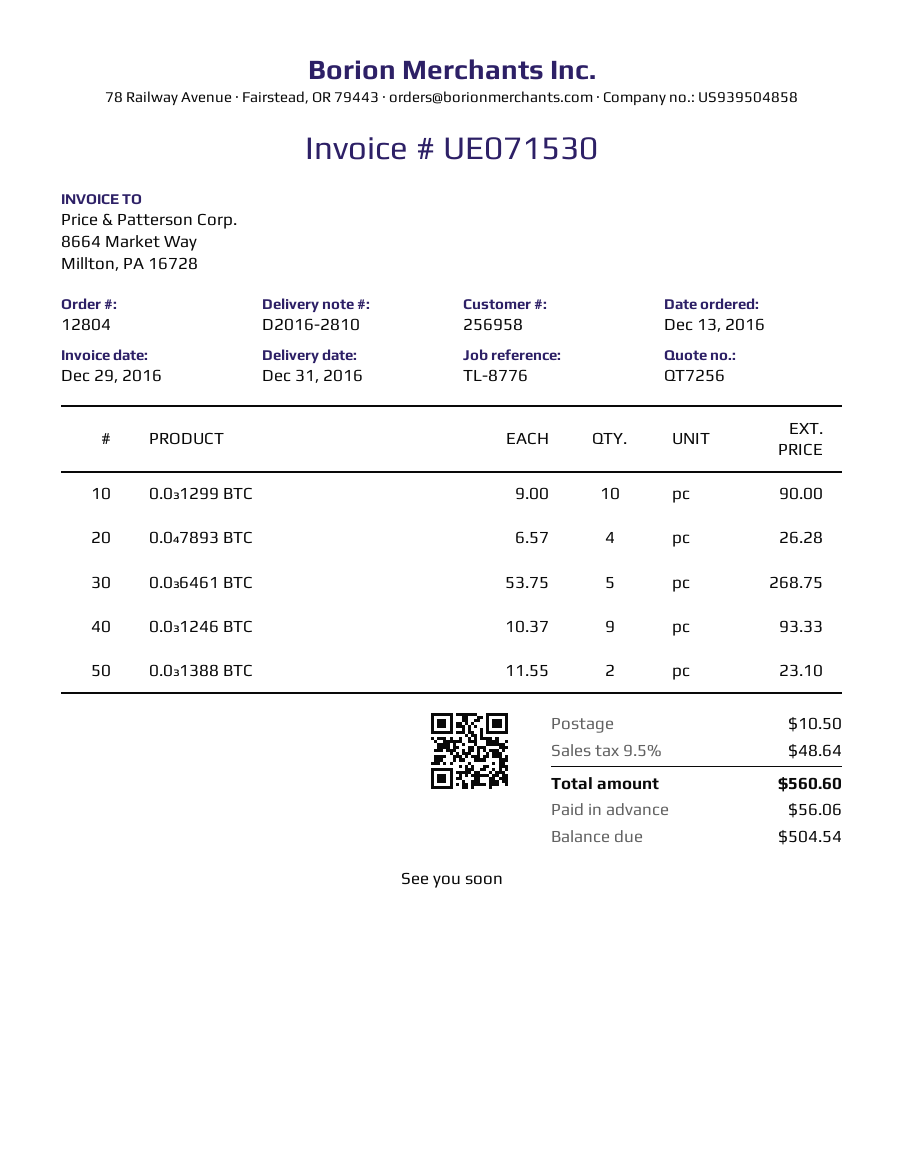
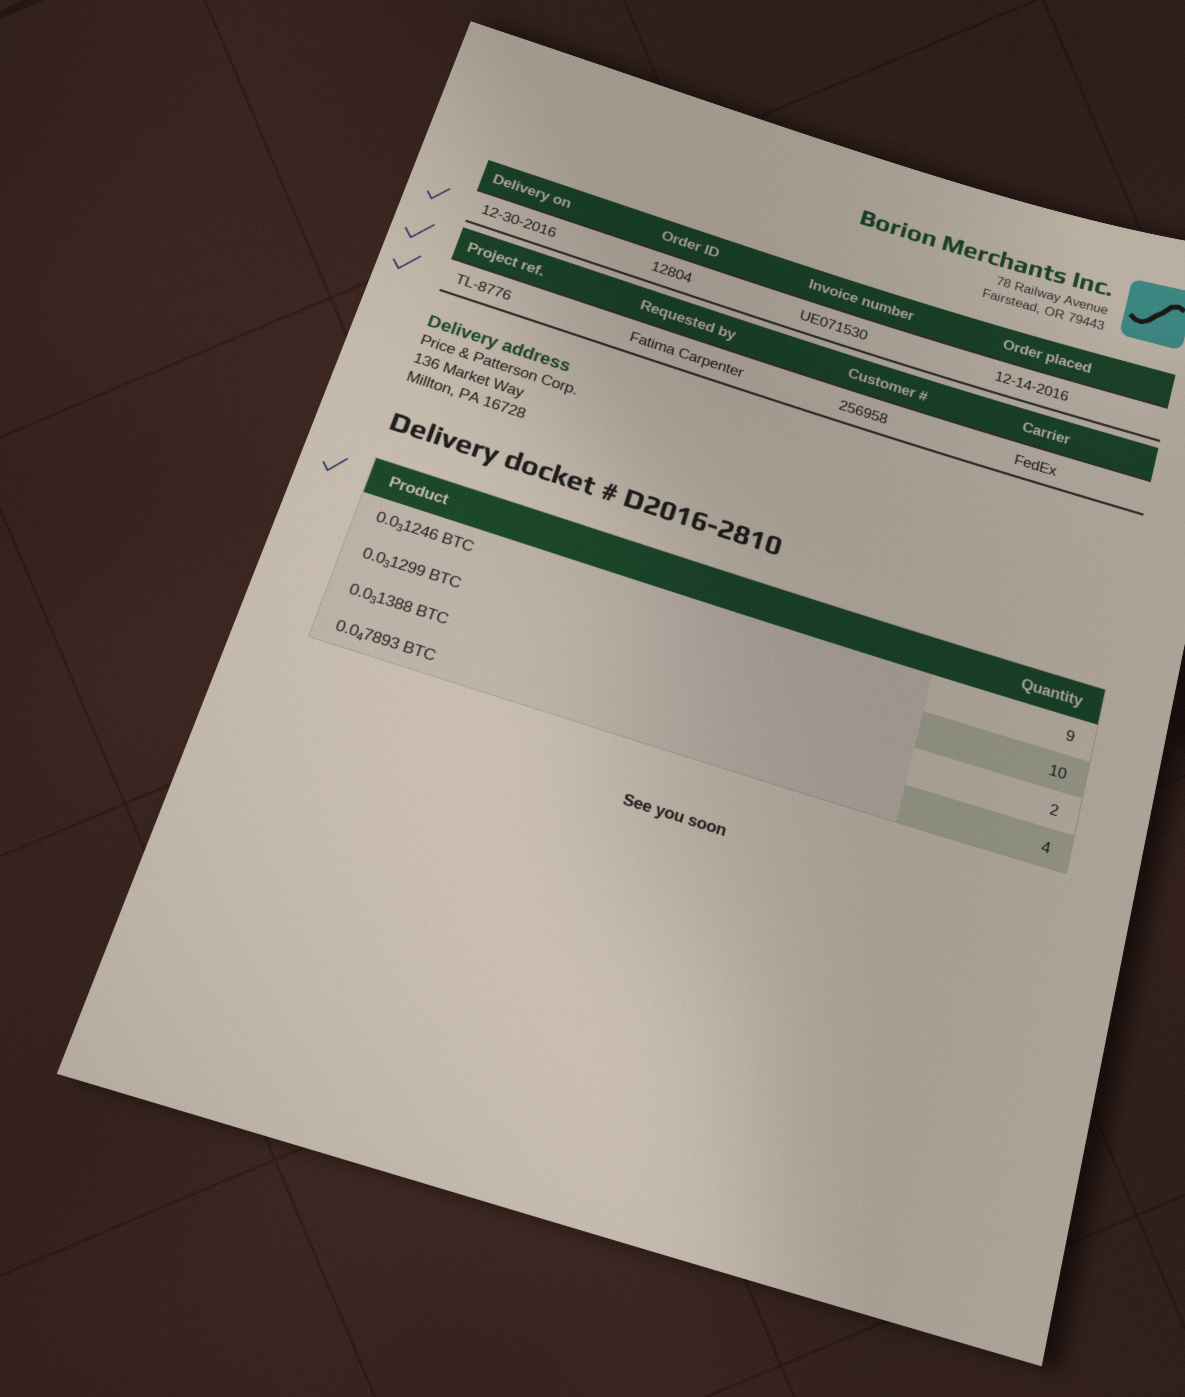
order date: 2016-12-13 -> 2016-12-14
delivery date: 2016-12-31 -> 2016-12-30
0.0₃6461 BTC: 5 -> none

